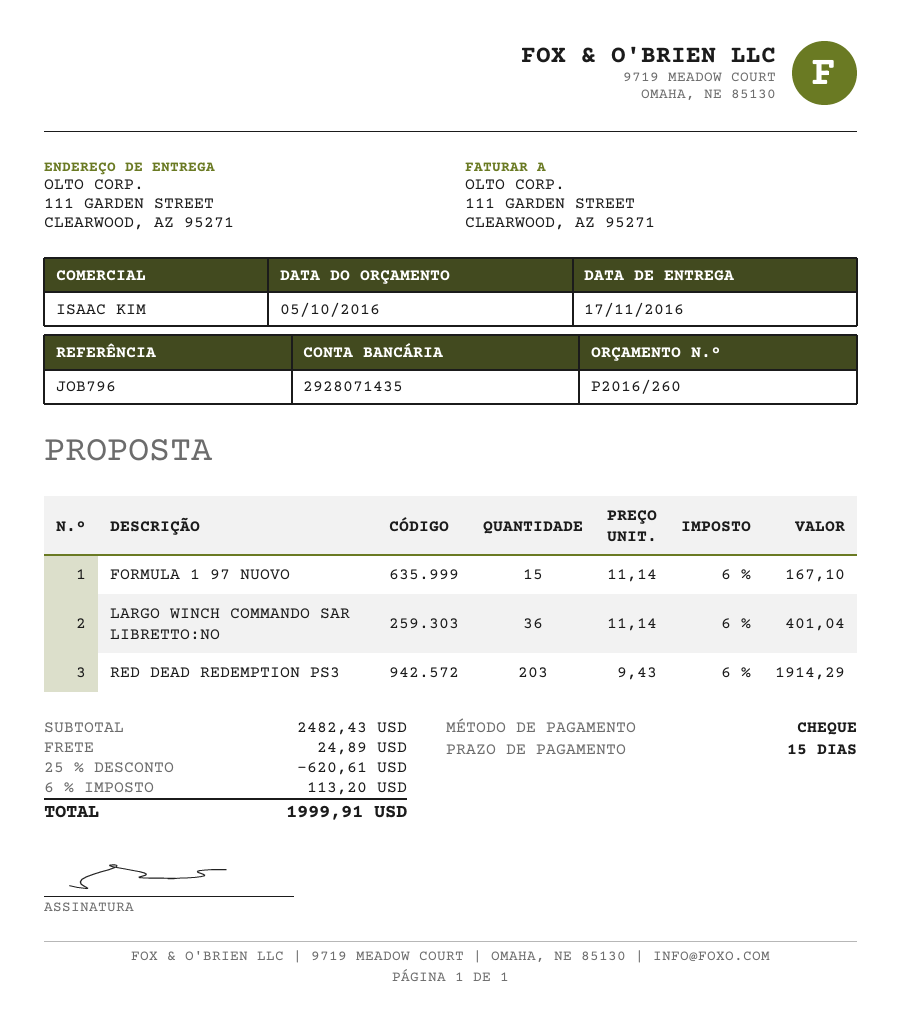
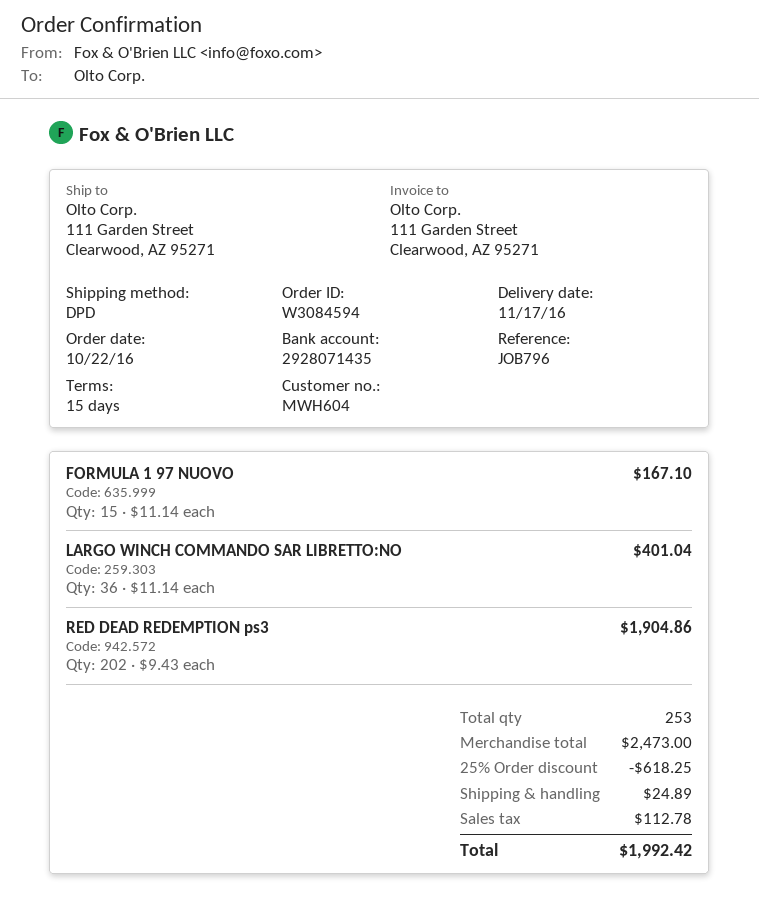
RED DEAD REDEMPTION PS3: 203 x 9.43 = 1914.29 -> 202 x 9.43 = 1904.86
subtotal: 2482.43 -> 2473.00
discount: 25% = 620.61 -> 25% = 618.25
tax: 113.20 -> 112.78
total: 1999.91 -> 1992.42

